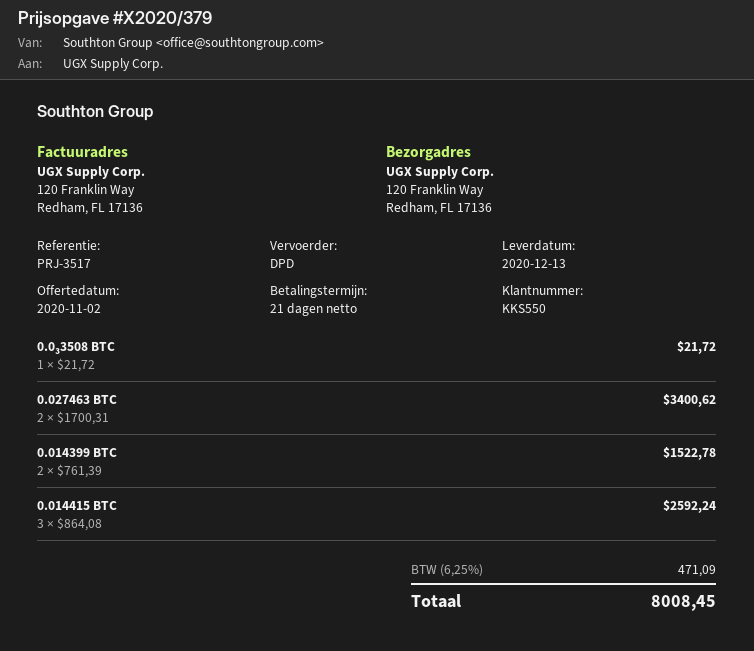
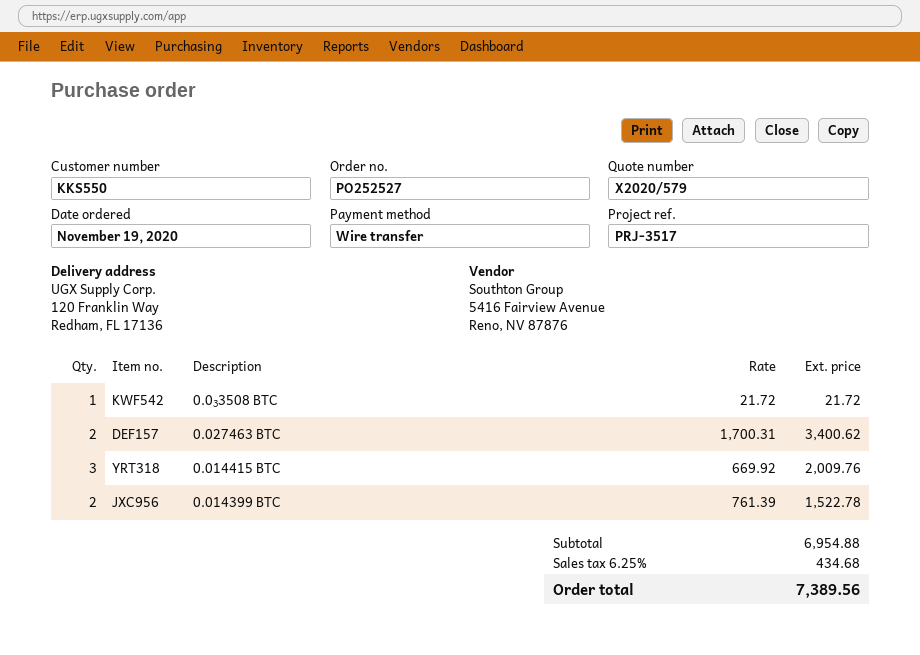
quote number: X2020/379 -> X2020/579
0.014415 BTC: 3 x 864.08 = 2592.24 -> 3 x 669.92 = 2009.76
tax: 6.25% = 471.09 -> 6.25% = 434.68
total: 8008.45 -> 7389.56

